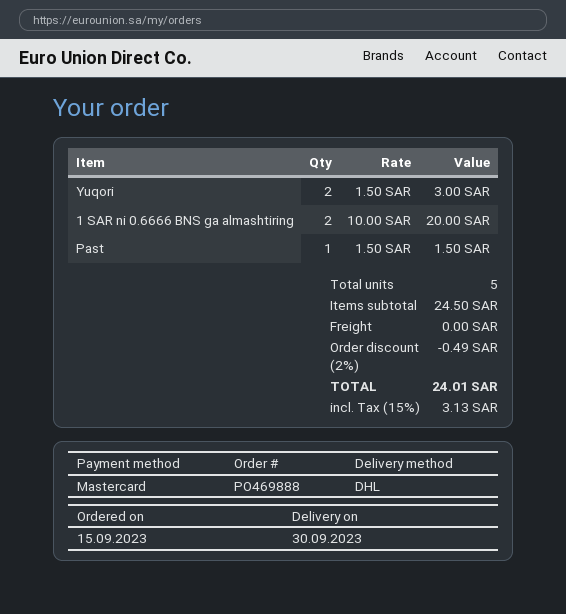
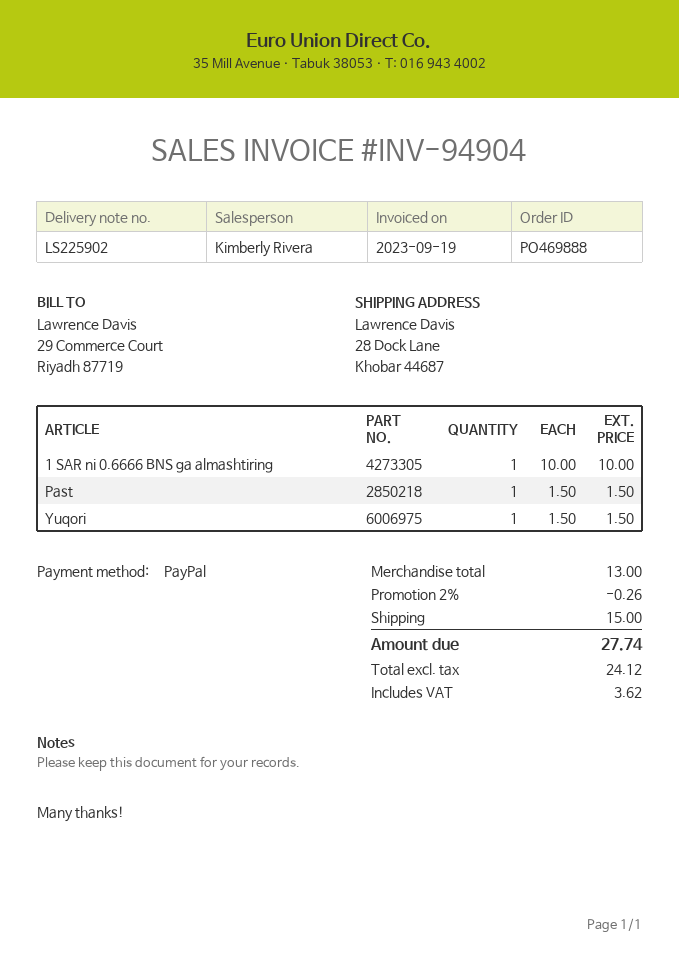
payment method: Mastercard -> PayPal
Yuqori: 2 x 1.50 = 3.00 -> 1 x 1.50 = 1.50
1 SAR ni 0.6666 BNS ga almashtiring: 2 x 10.00 = 20.00 -> 1 x 10.00 = 10.00
subtotal: 24.50 -> 13.00
discount: 2% = 0.49 -> 2% = 0.26
shipping: 0.00 -> 15.00
tax: 3.13 -> 3.62
total: 24.01 -> 27.74

